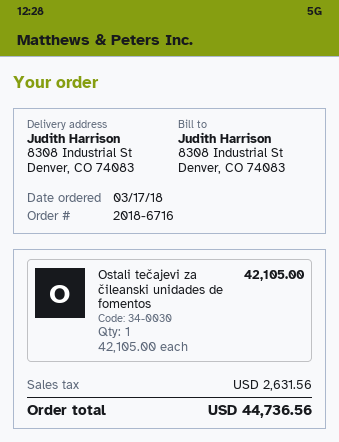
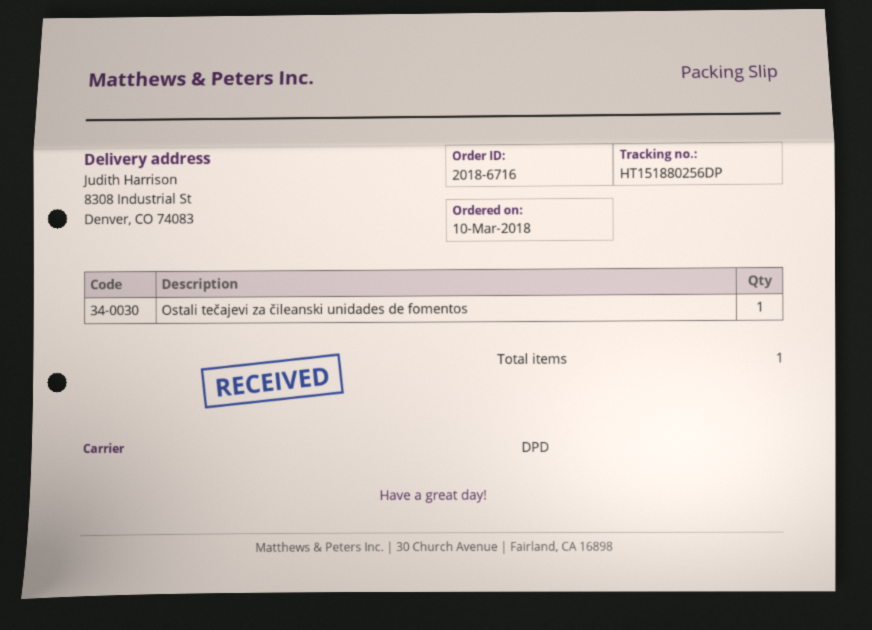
order date: 2018-03-17 -> 2018-03-10

